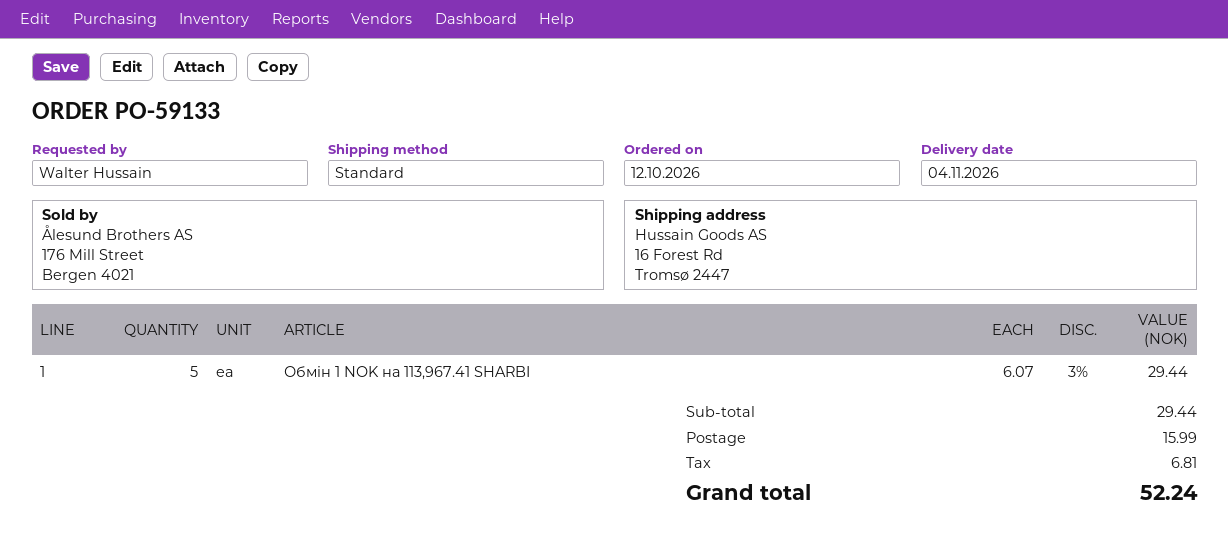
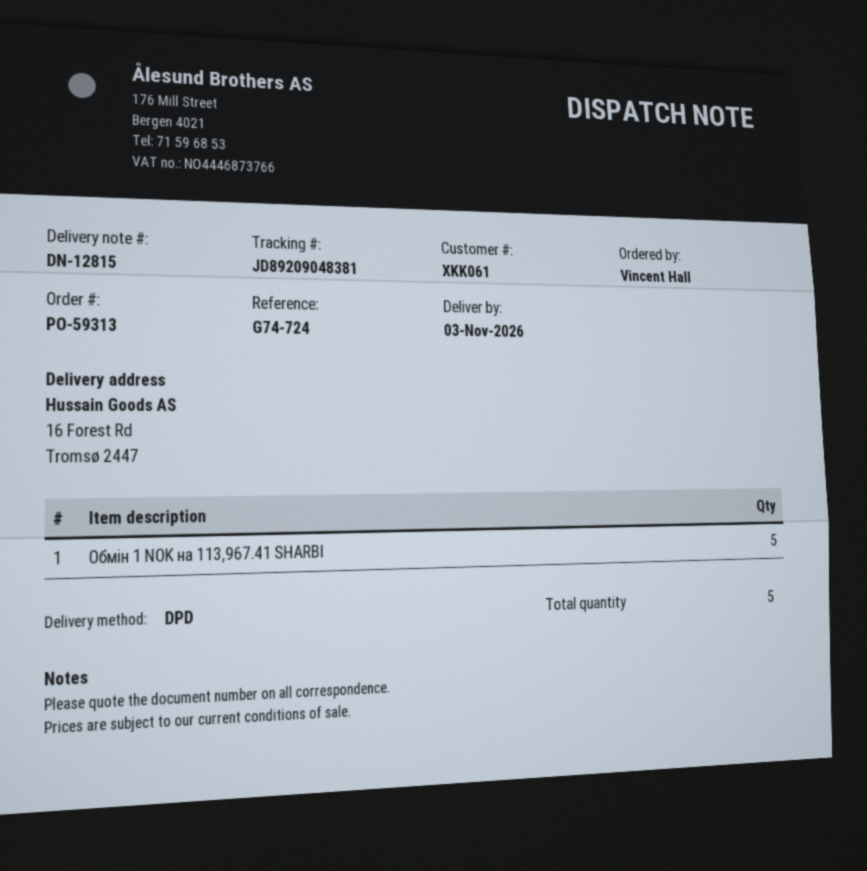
order number: PO-59133 -> PO-59313
delivery date: 2026-11-04 -> 2026-11-03
ordered by: Walter Hussain -> Vincent Hall
shipping method: standard -> DPD

